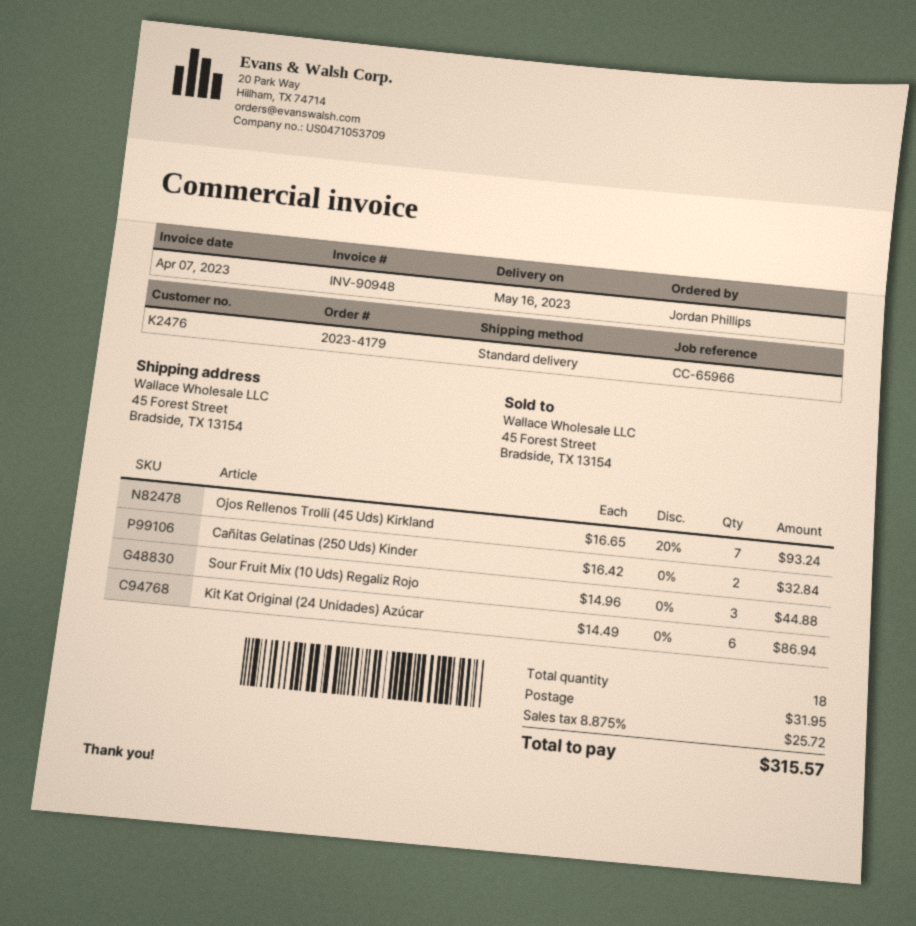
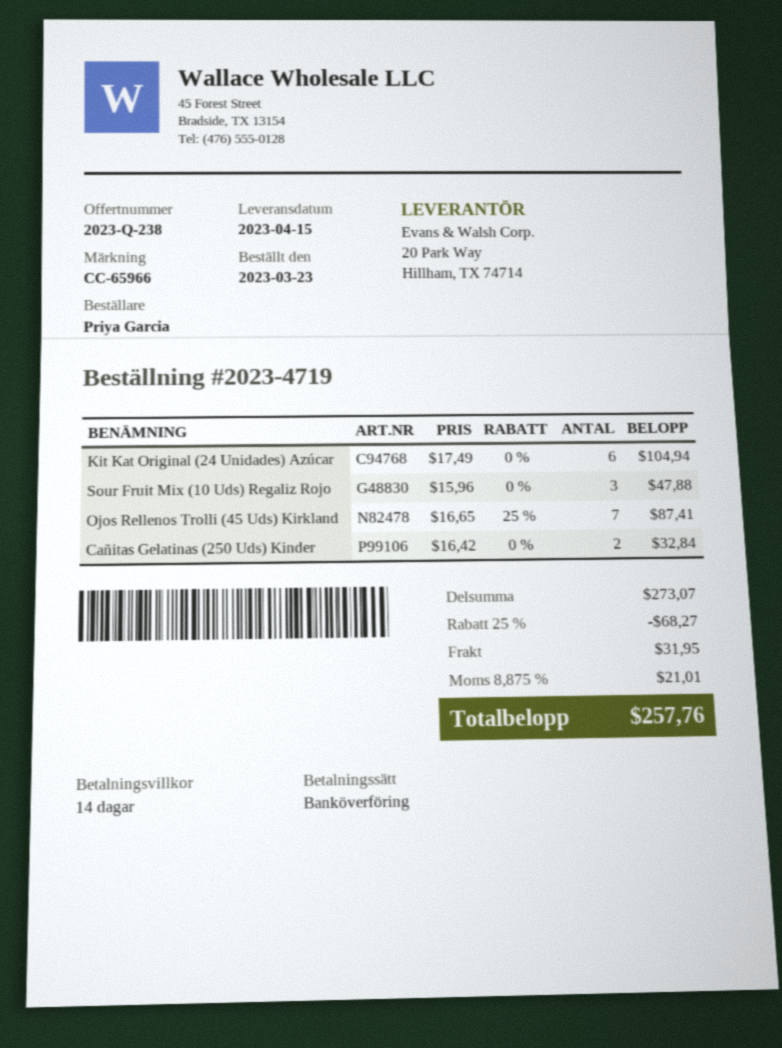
order number: 2023-4179 -> 2023-4719
delivery date: 2023-05-16 -> 2023-04-15
ordered by: Jordan Phillips -> Priya Garcia
Ojos Rellenos Trolli (45 Uds) Kirkland: 7 x 16.65 - 20% = 93.24 -> 7 x 16.65 - 25% = 87.41
Sour Fruit Mix (10 Uds) Regaliz Rojo: 3 x 14.96 = 44.88 -> 3 x 15.96 = 47.88
Kit Kat Original (24 Unidades) Azúcar: 6 x 14.49 = 86.94 -> 6 x 17.49 = 104.94
discount: none -> 25% = 68.27
tax: 8.875% = 25.72 -> 8.875% = 21.01
total: 315.57 -> 257.76

